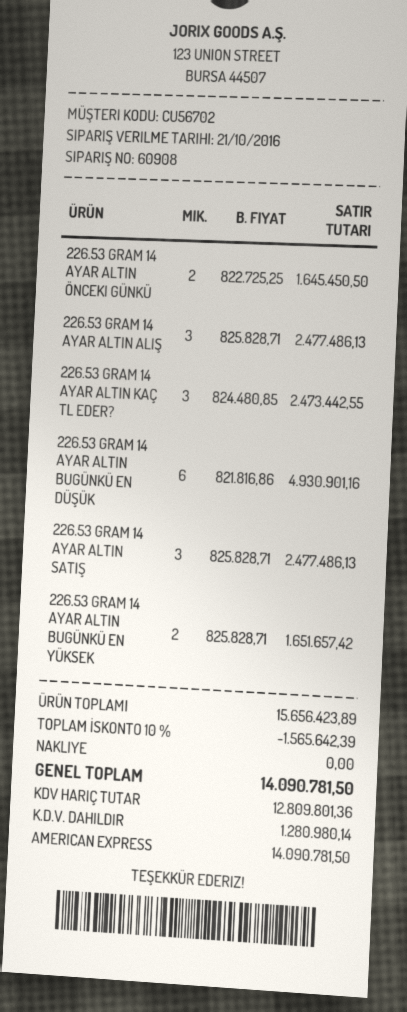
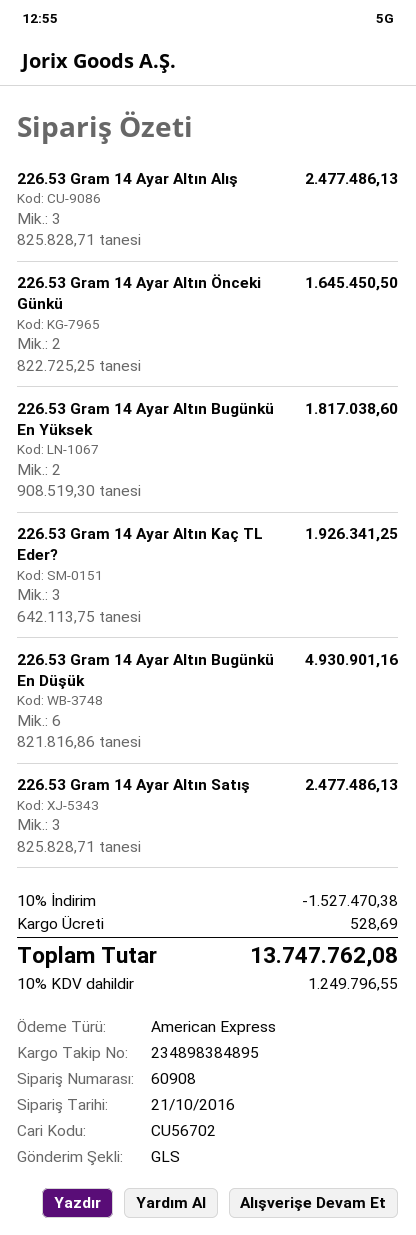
226.53 GRAM 14 AYAR ALTIN KAÇ TL EDER?: 3 x 824480.85 = 2473442.55 -> 3 x 642113.75 = 1926341.25
226.53 GRAM 14 AYAR ALTIN BUGÜNKÜ EN YÜKSEK: 2 x 825828.71 = 1651657.42 -> 2 x 908519.30 = 1817038.60
discount: 10% = 1565642.39 -> 10% = 1527470.38
shipping: 0.00 -> 528.69
tax: 1280980.14 -> 1249796.55
total: 14090781.50 -> 13747762.08

